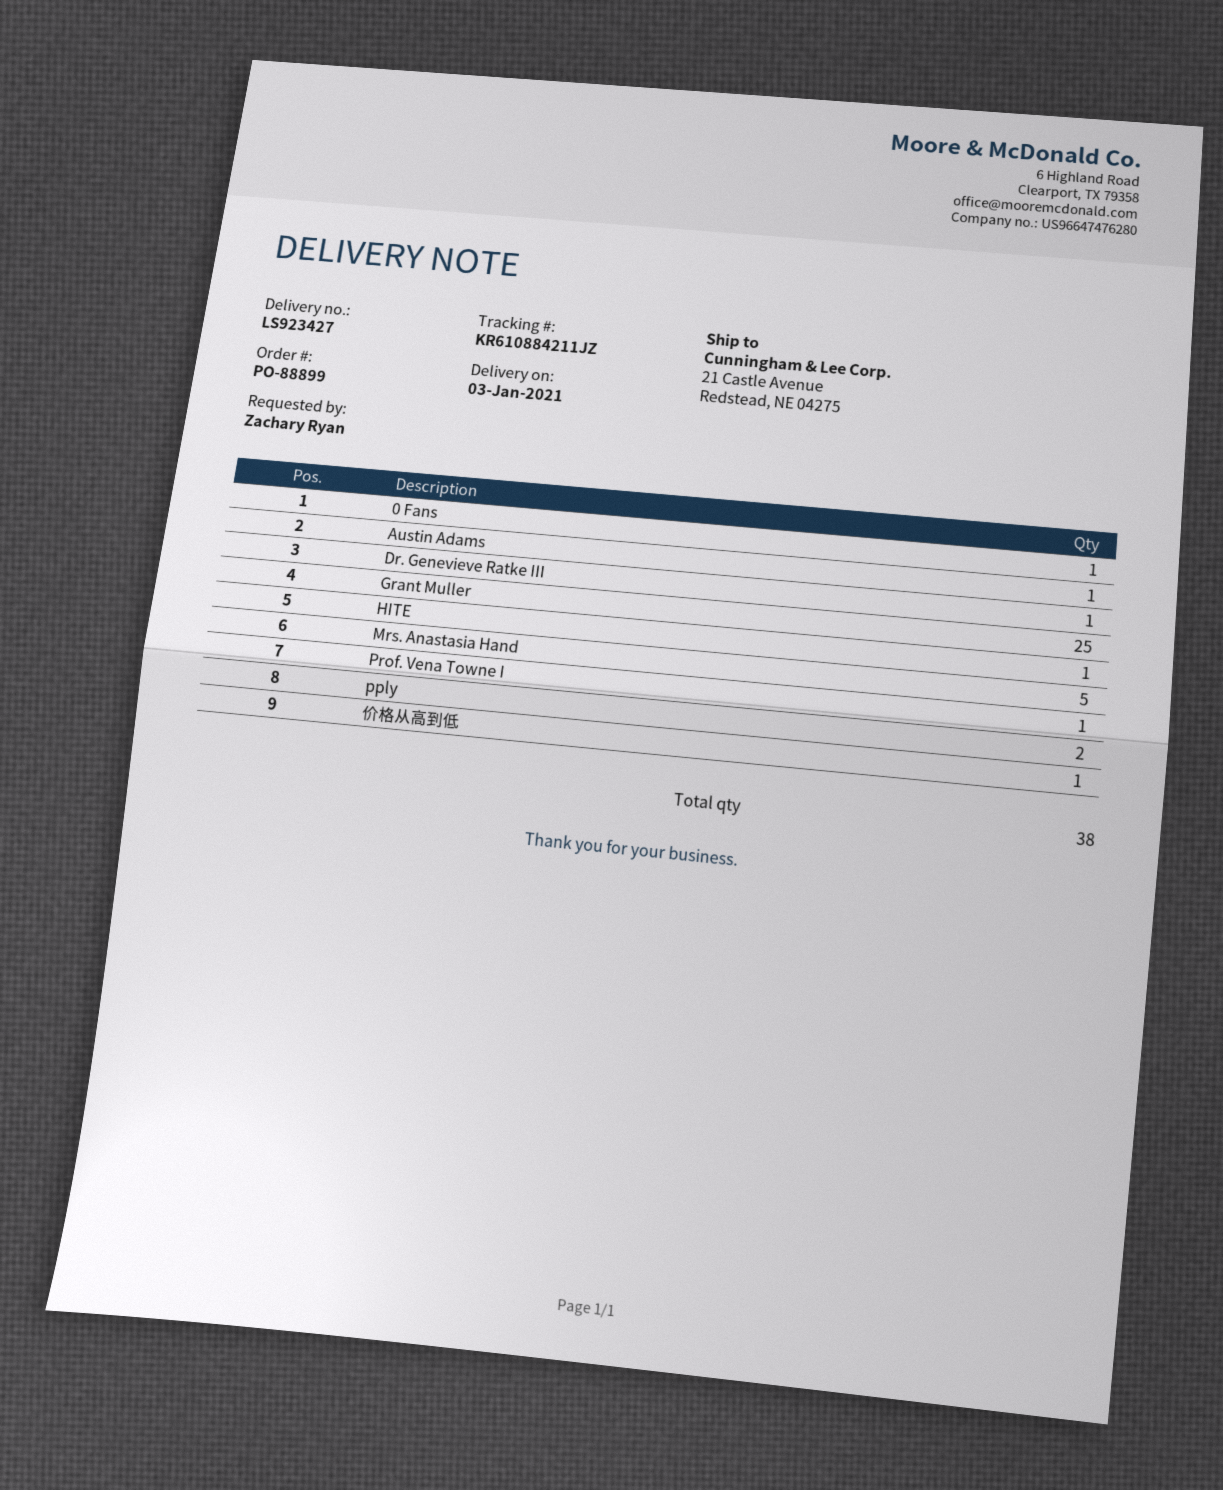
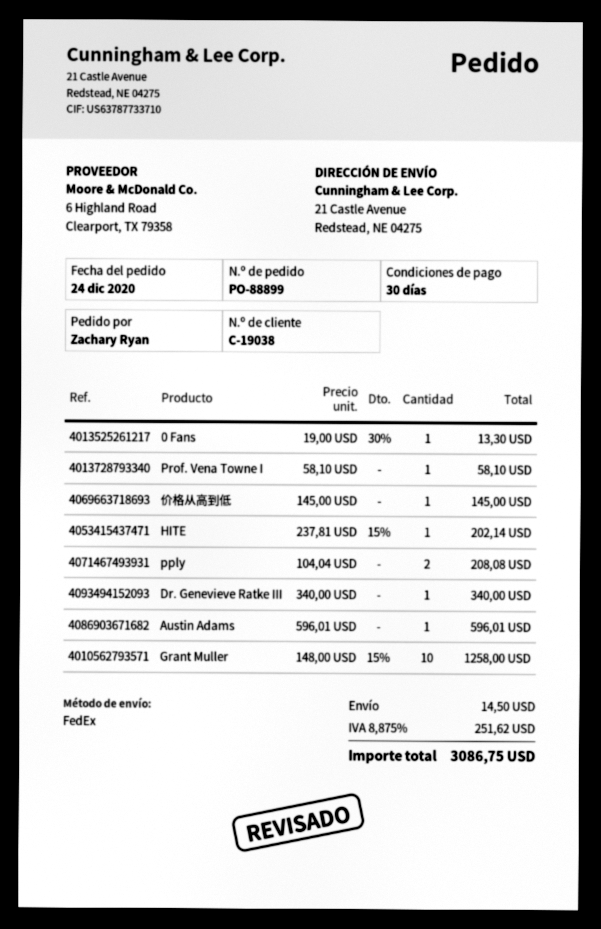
Grant Muller: 25 -> 10
Mrs. Anastasia Hand: 5 -> none

